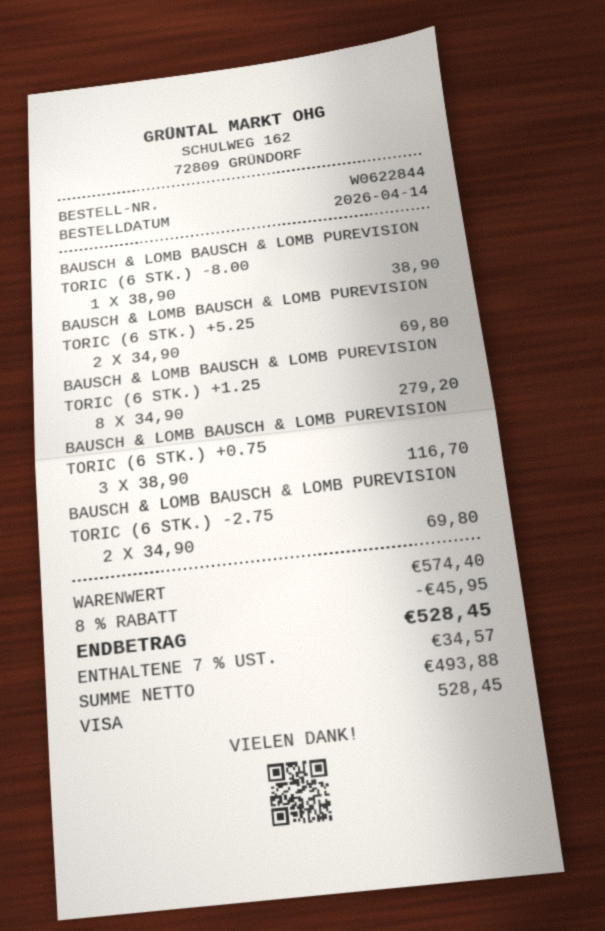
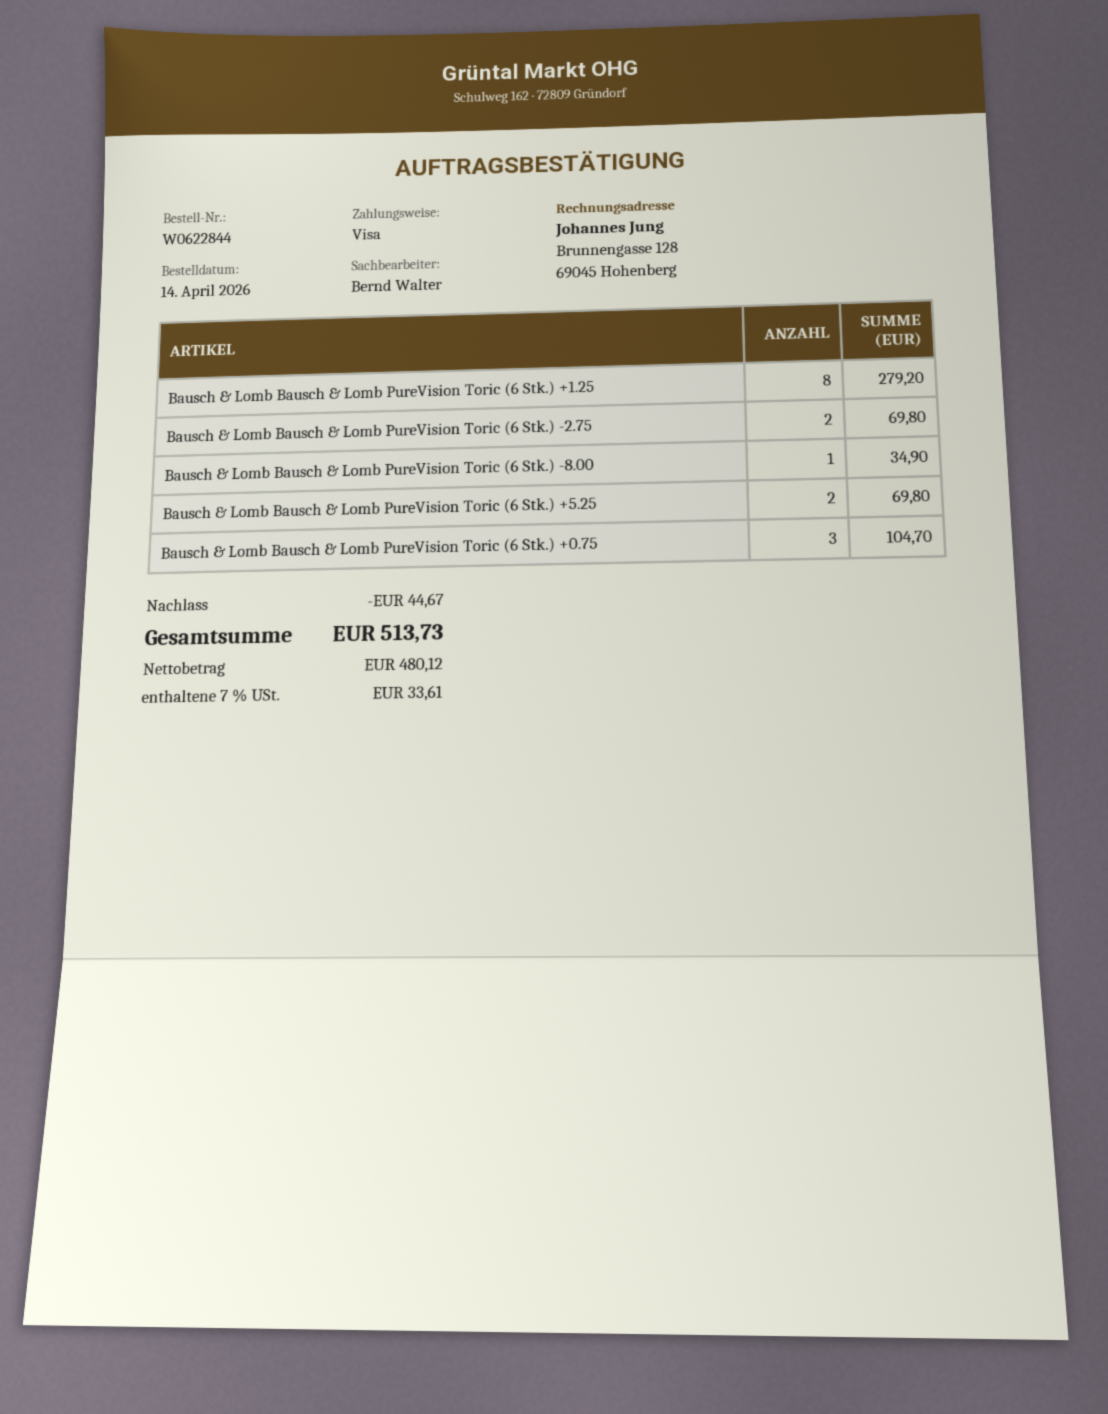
BAUSCH & LOMB BAUSCH & LOMB PUREVISION TORIC (6 STK.) -8.00: 1 for 38.90 -> 1 for 34.90
BAUSCH & LOMB BAUSCH & LOMB PUREVISION TORIC (6 STK.) +0.75: 3 for 116.70 -> 3 for 104.70
discount: 45.95 -> 44.67
net: 493.88 -> 480.12
tax: 7% = 34.57 -> 7% = 33.61
total: 528.45 -> 513.73

